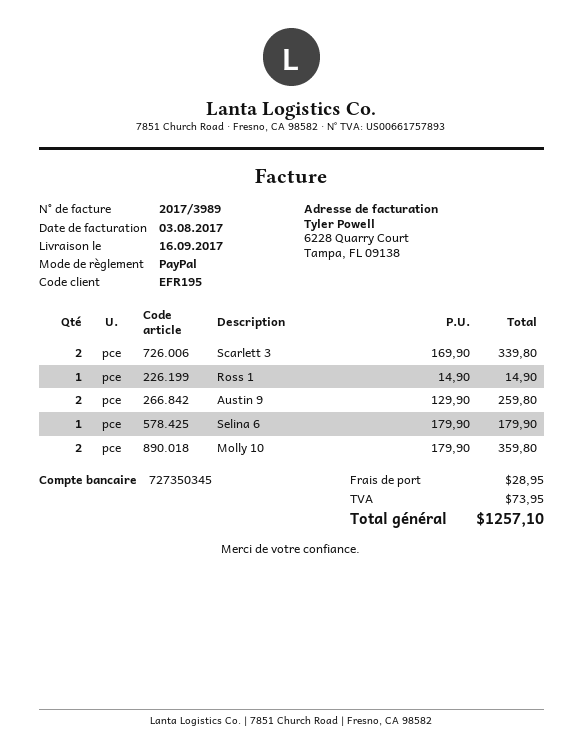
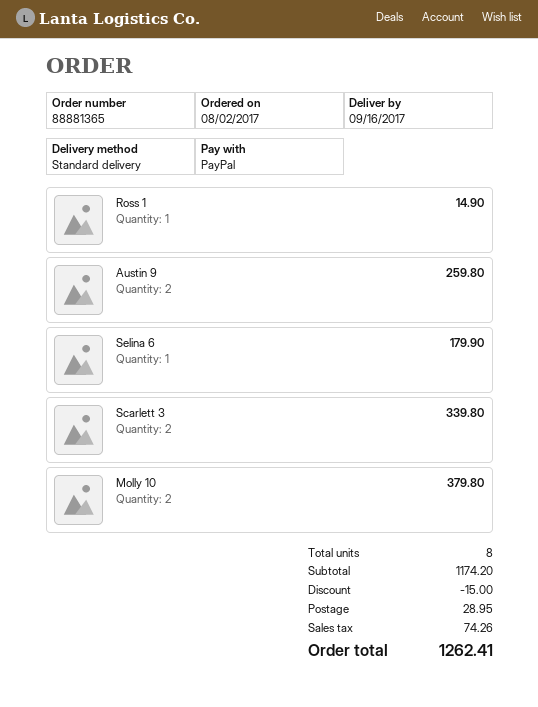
Molly 10: 2 for 359.80 -> 2 for 379.80
discount: none -> 15.00
tax: 73.95 -> 74.26
total: 1257.10 -> 1262.41

